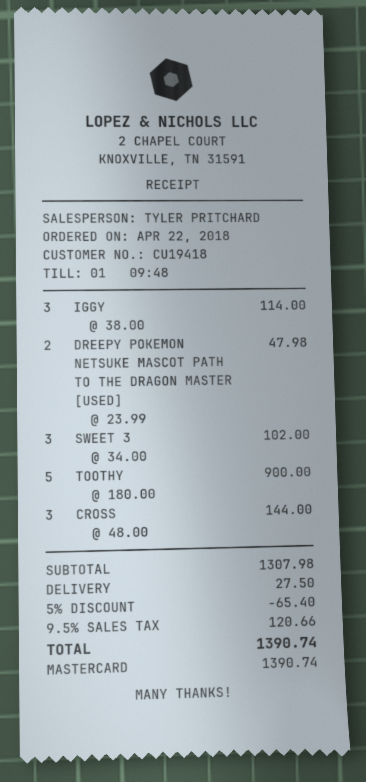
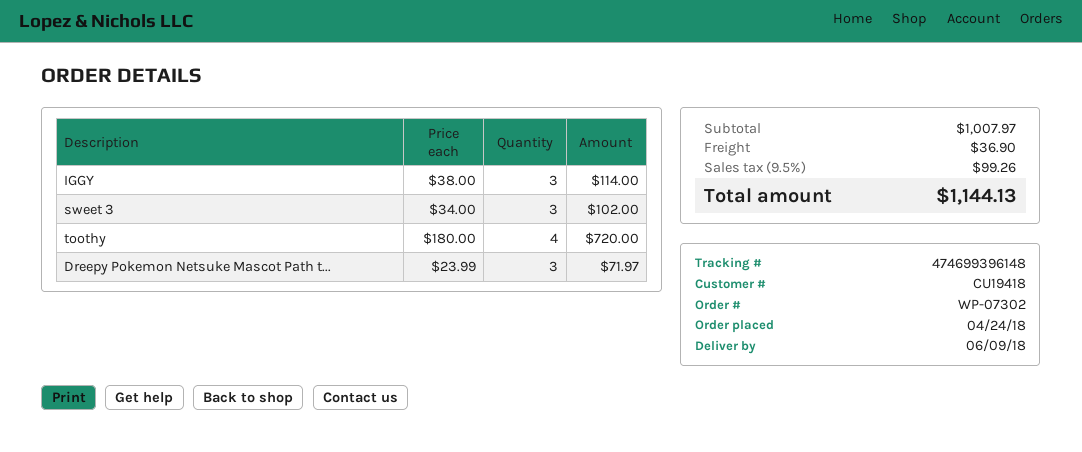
order date: 2018-04-22 -> 2018-04-24
DREEPY POKEMON NETSUKE MASCOT PATH TO THE DRAGON MASTER [USED]: 2 x 23.99 = 47.98 -> 3 x 23.99 = 71.97
TOOTHY: 5 x 180.00 = 900.00 -> 4 x 180.00 = 720.00
CROSS: 3 x 48.00 = 144.00 -> none
subtotal: 1307.98 -> 1007.97
discount: 5% = 65.40 -> none
shipping: 27.50 -> 36.90
tax: 9.5% = 120.66 -> 9.5% = 99.26
total: 1390.74 -> 1144.13

